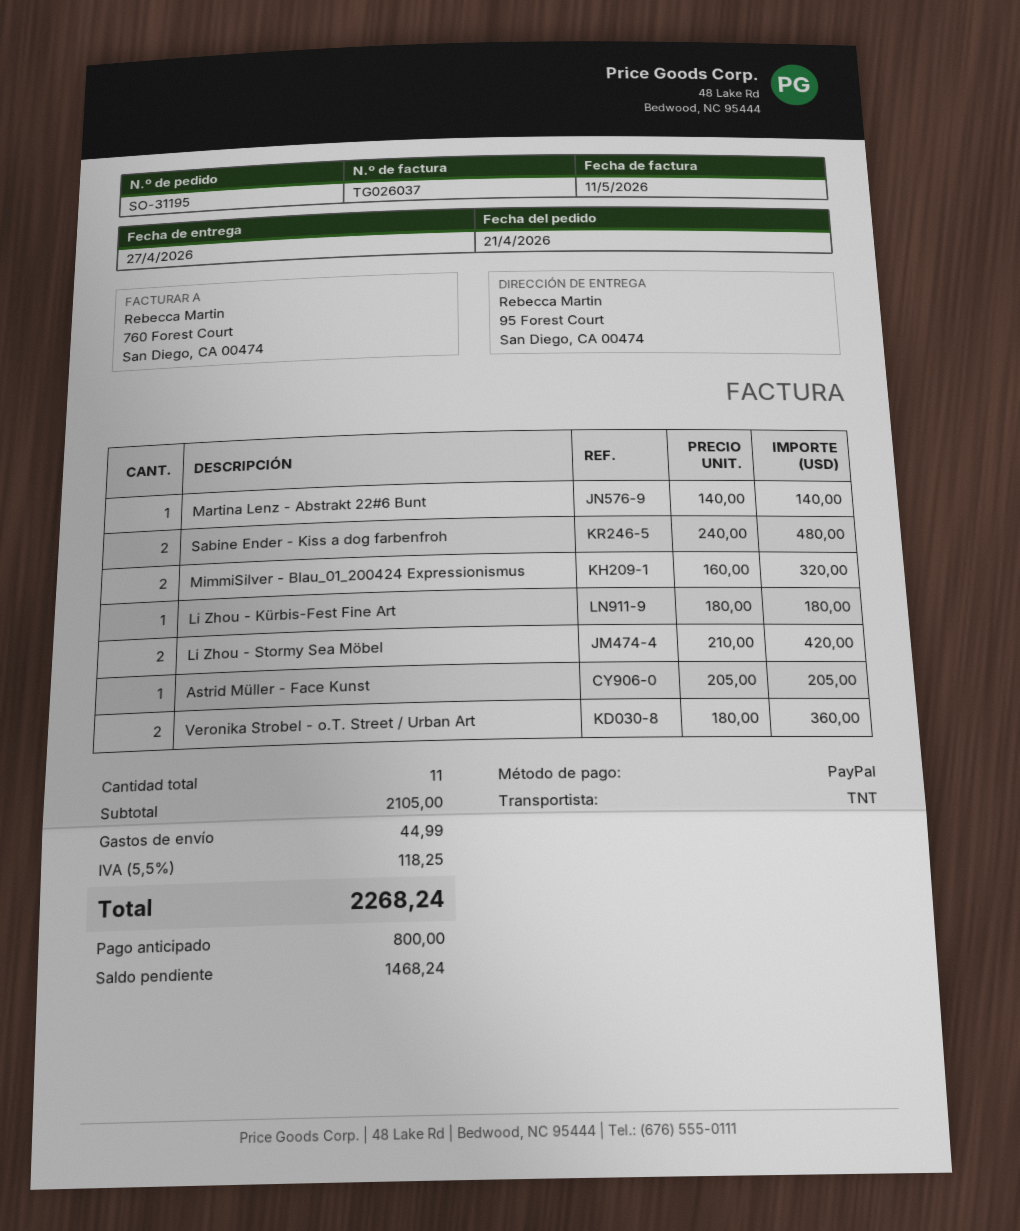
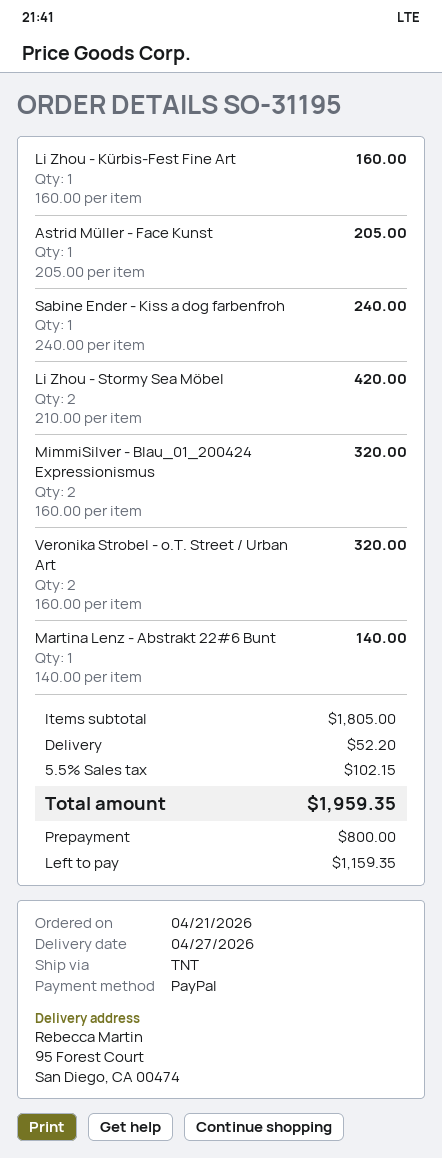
Sabine Ender - Kiss a dog farbenfroh: 2 x 240.00 = 480.00 -> 1 x 240.00 = 240.00
Li Zhou - Kürbis-Fest Fine Art: 1 x 180.00 = 180.00 -> 1 x 160.00 = 160.00
Veronika Strobel - o.T. Street / Urban Art: 2 x 180.00 = 360.00 -> 2 x 160.00 = 320.00
subtotal: 2105.00 -> 1805.00
shipping: 44.99 -> 52.20
tax: 5.5% = 118.25 -> 5.5% = 102.15
total: 2268.24 -> 1959.35
balance: 1468.24 -> 1159.35

